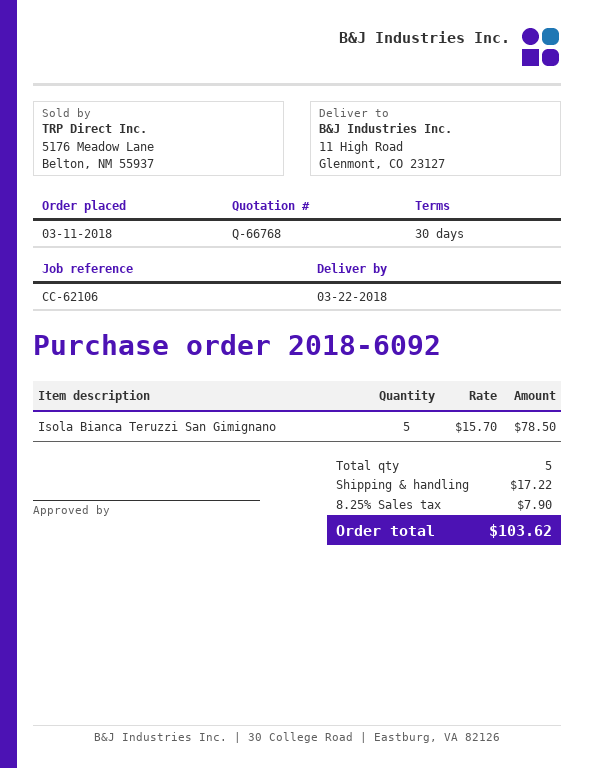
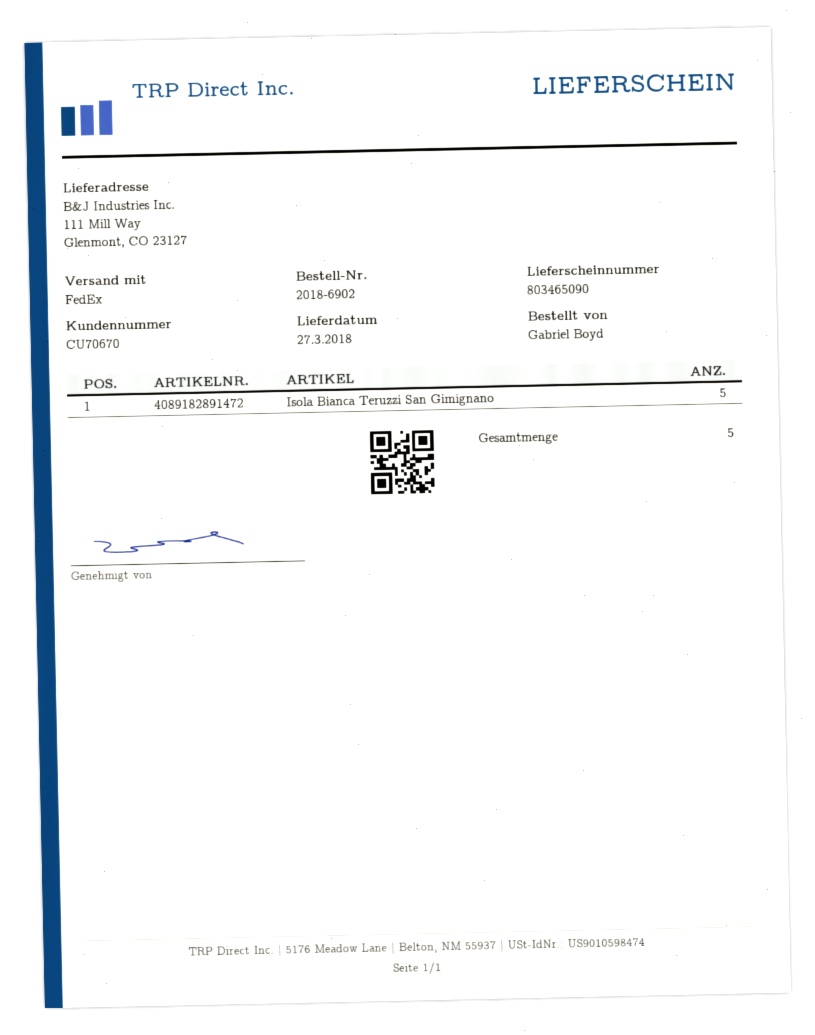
order number: 2018-6092 -> 2018-6902
delivery date: 2018-03-22 -> 2018-03-27
ship to: 11 High Road, Glenmont, CO 23127 -> 111 Mill Way, Glenmont, CO 23127

